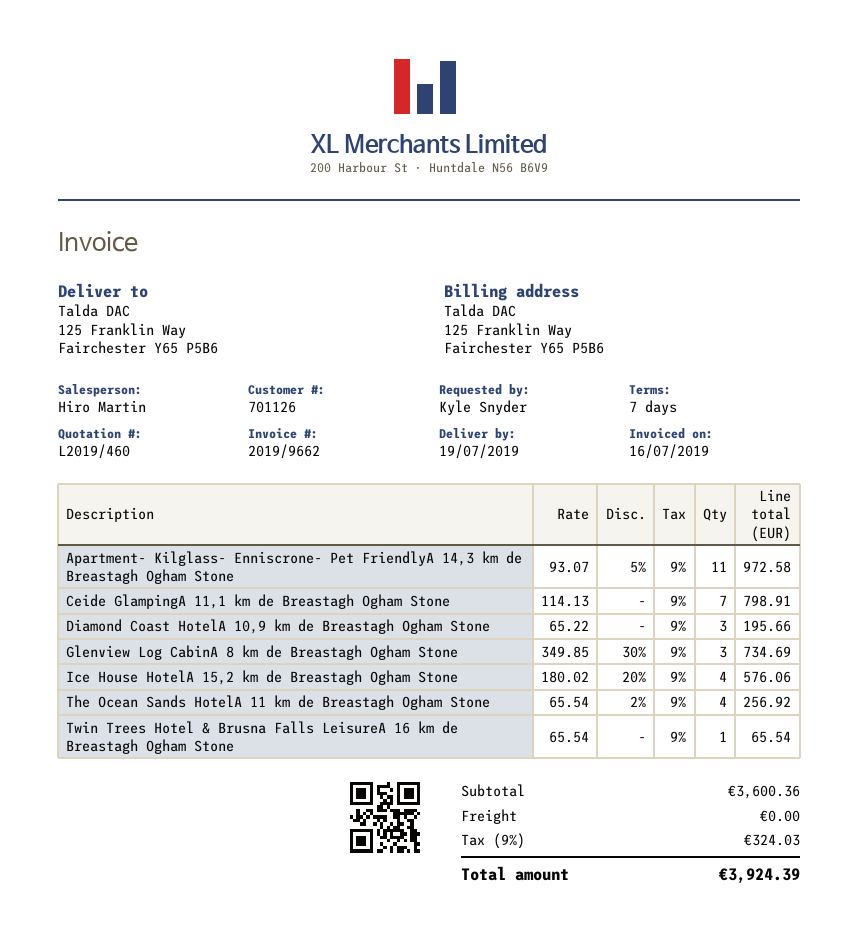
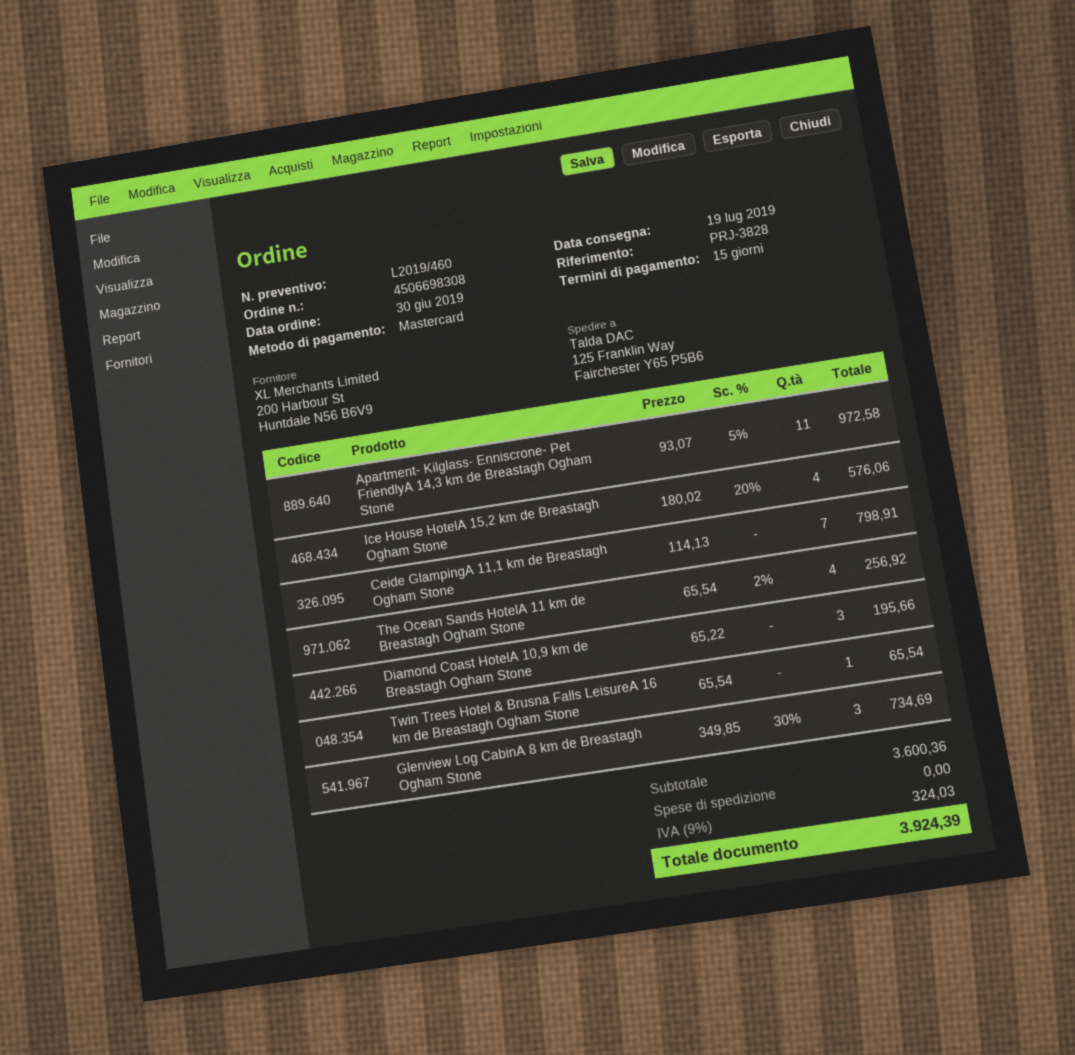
payment terms: 7 days -> 15 days

